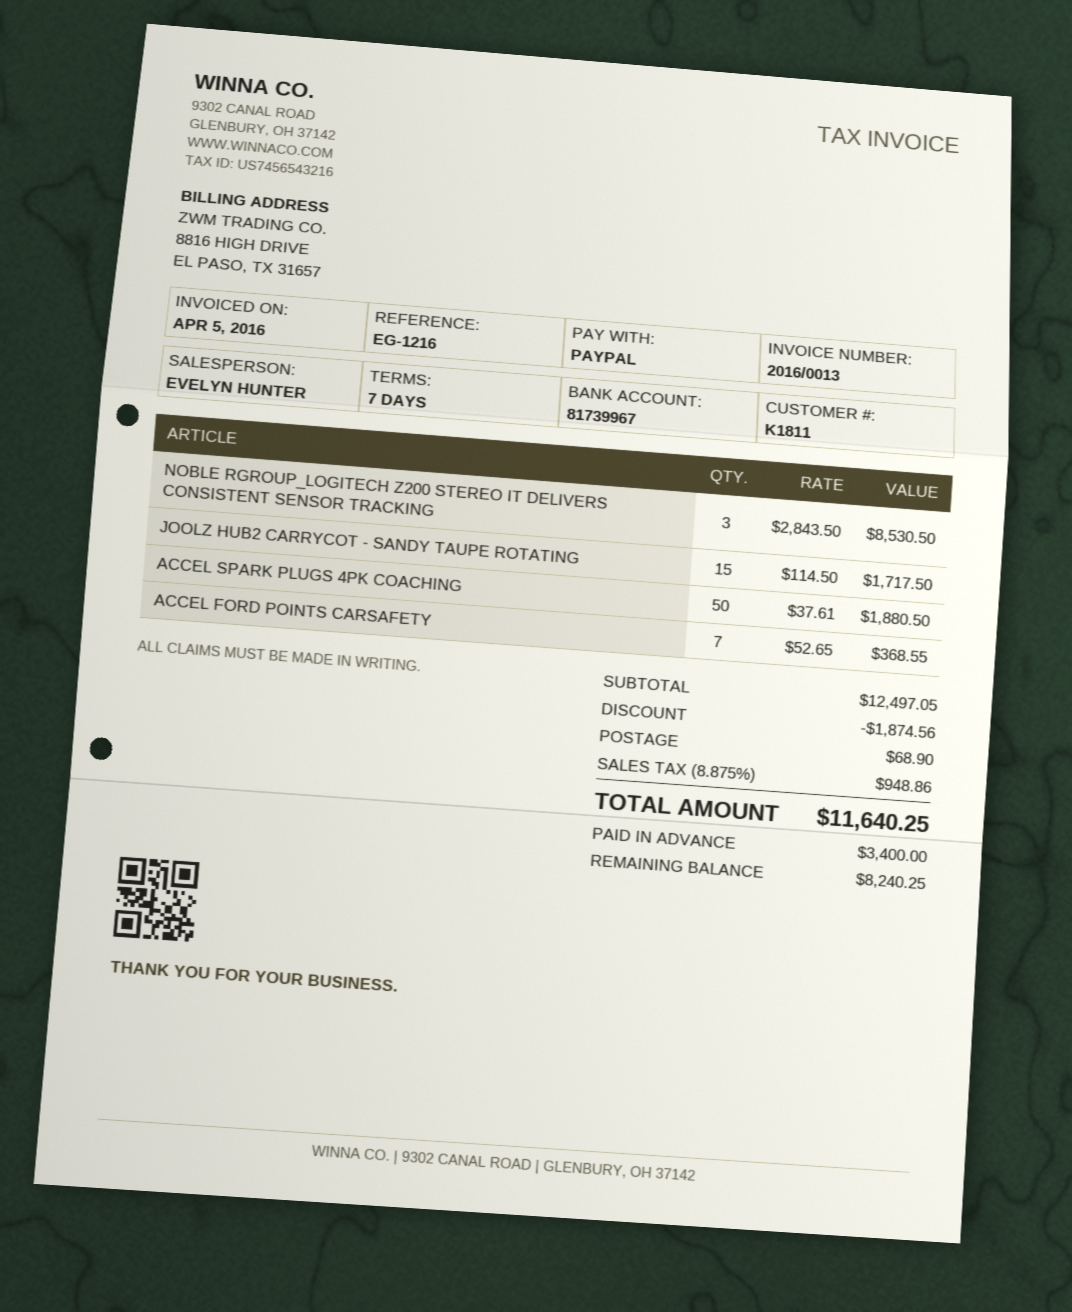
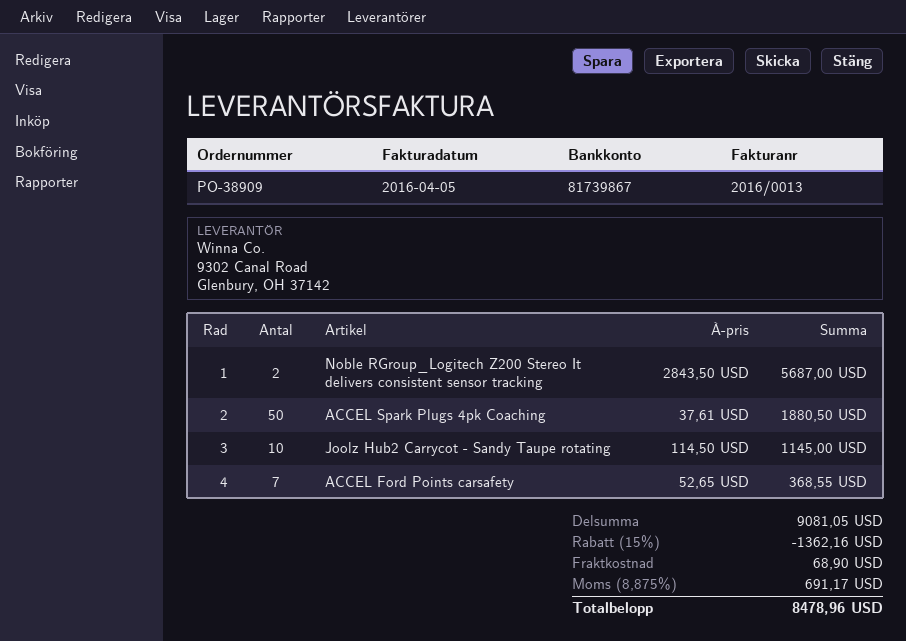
bank account: 81739967 -> 81739867
NOBLE RGROUP_LOGITECH Z200 STEREO IT DELIVERS CONSISTENT SENSOR TRACKING: 3 x 2843.50 = 8530.50 -> 2 x 2843.50 = 5687.00
JOOLZ HUB2 CARRYCOT - SANDY TAUPE ROTATING: 15 x 114.50 = 1717.50 -> 10 x 114.50 = 1145.00
subtotal: 12497.05 -> 9081.05
discount: 1874.56 -> 1362.16
tax: 8.875% = 948.86 -> 8.875% = 691.17
total: 11640.25 -> 8478.96

